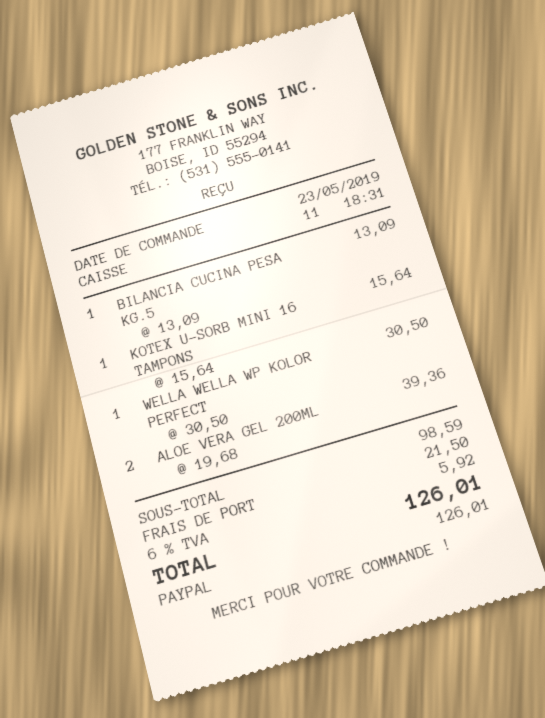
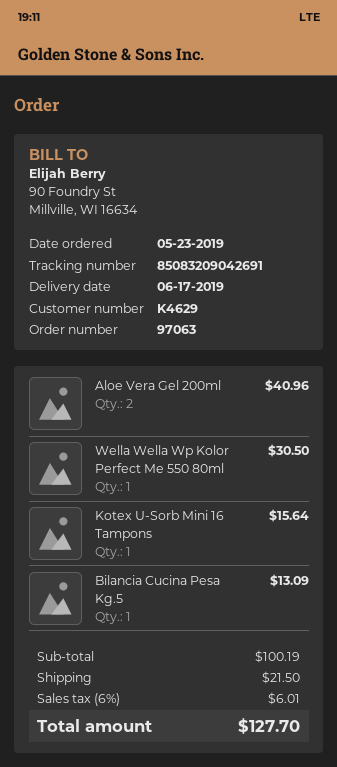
ALOE VERA GEL 200ML: 2 for 39.36 -> 2 for 40.96
subtotal: 98.59 -> 100.19
tax: 6% = 5.92 -> 6% = 6.01
total: 126.01 -> 127.70

